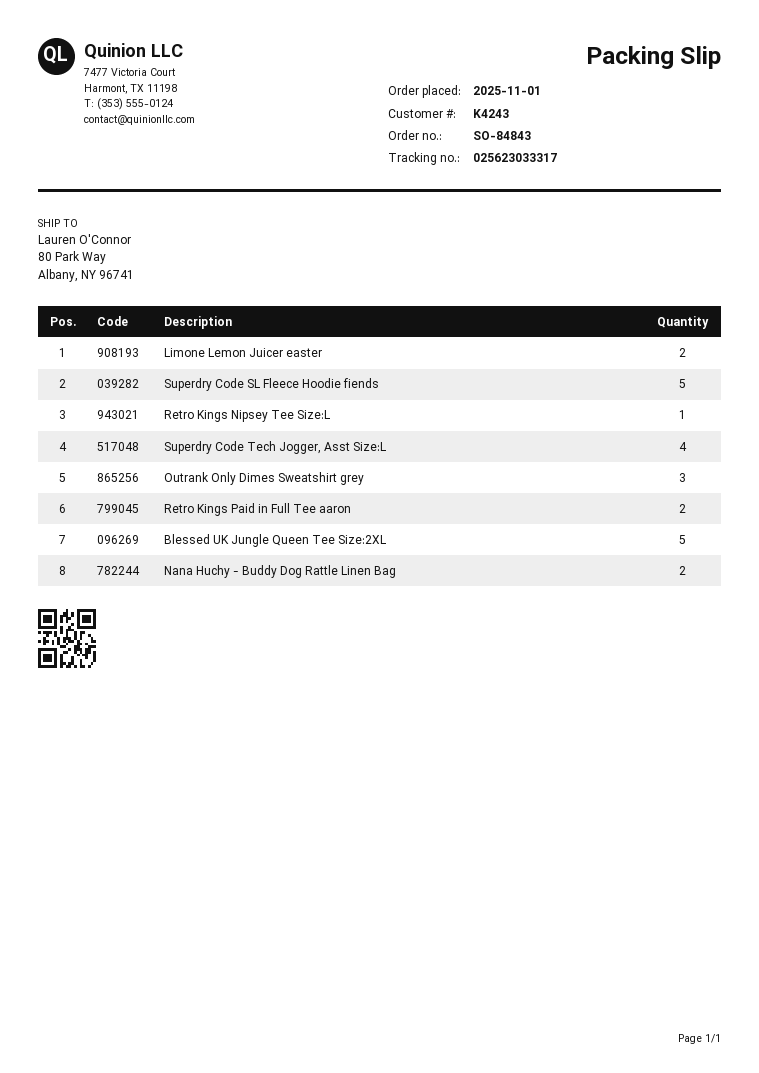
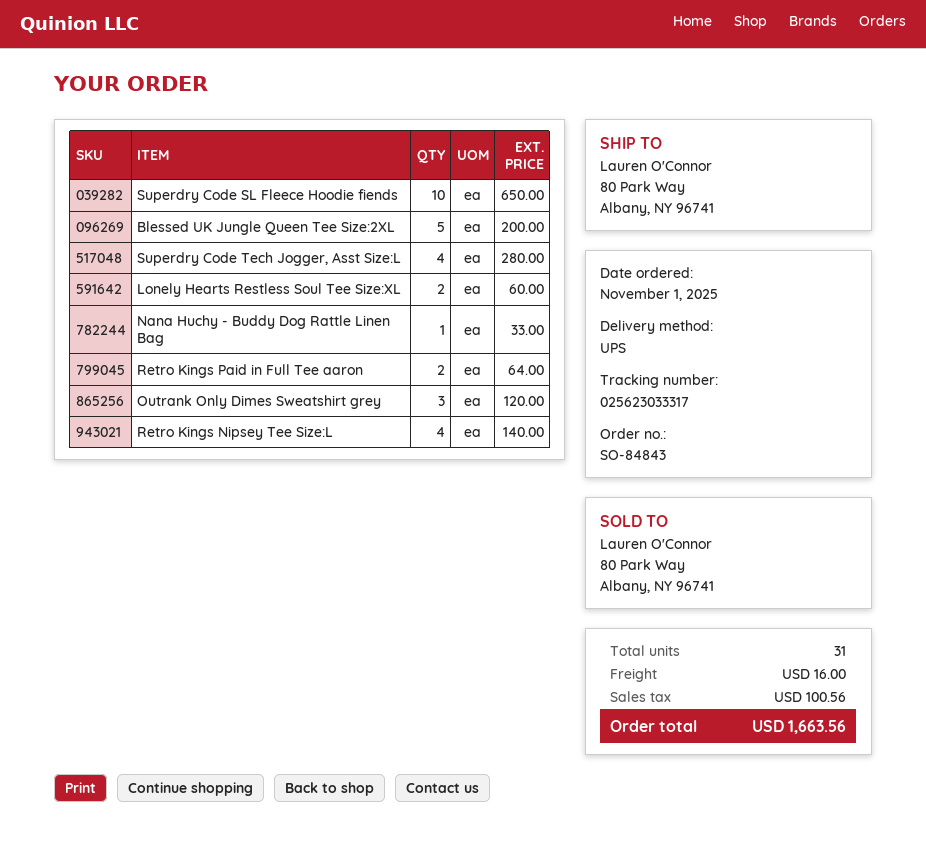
Limone Lemon Juicer easter: 2 -> none
Superdry Code SL Fleece Hoodie fiends: 5 -> 10
Retro Kings Nipsey Tee Size:L: 1 -> 4
Nana Huchy - Buddy Dog Rattle Linen Bag: 2 -> 1
Lonely Hearts Restless Soul Tee Size:XL: none -> 2

